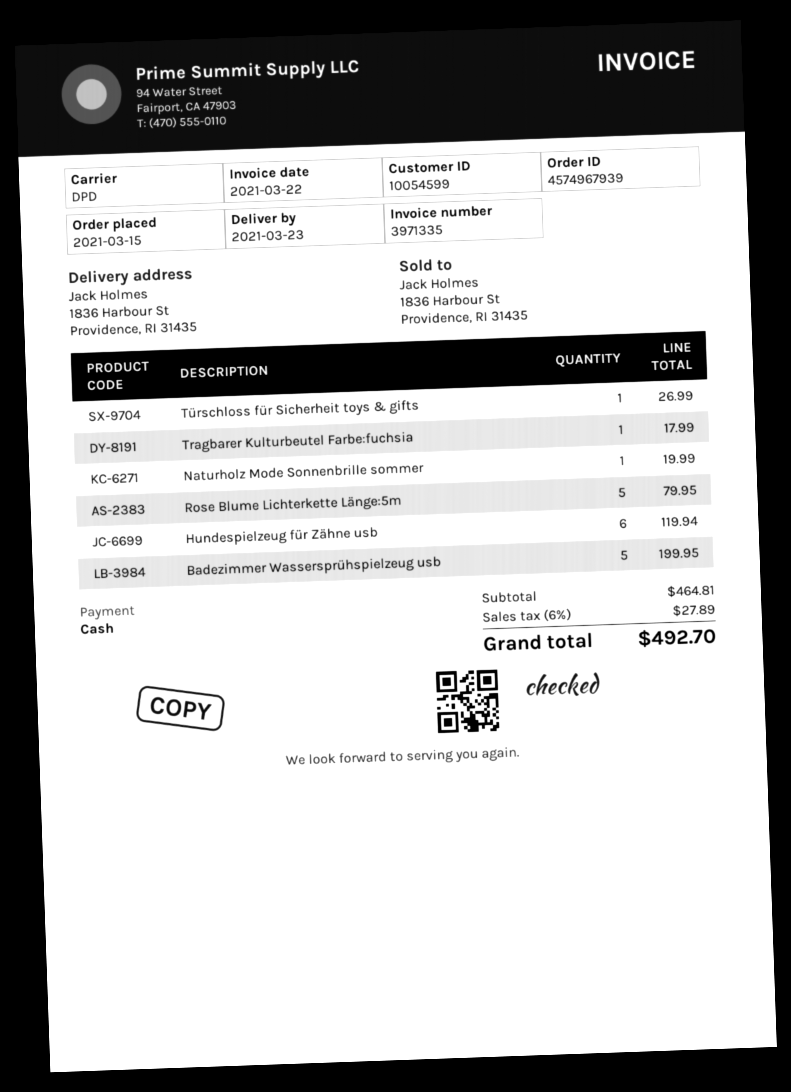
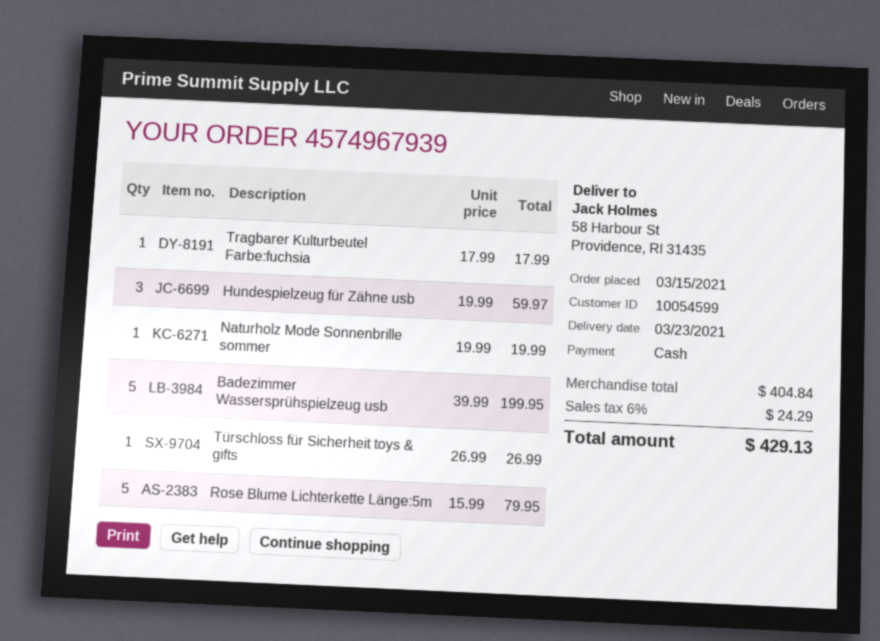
ship to: 1836 Harbour St, Providence, RI 31435 -> 58 Harbour St, Providence, RI 31435
Hundespielzeug für Zähne usb: 6 for 119.94 -> 3 for 59.97
subtotal: 464.81 -> 404.84
tax: 6% = 27.89 -> 6% = 24.29
total: 492.70 -> 429.13

